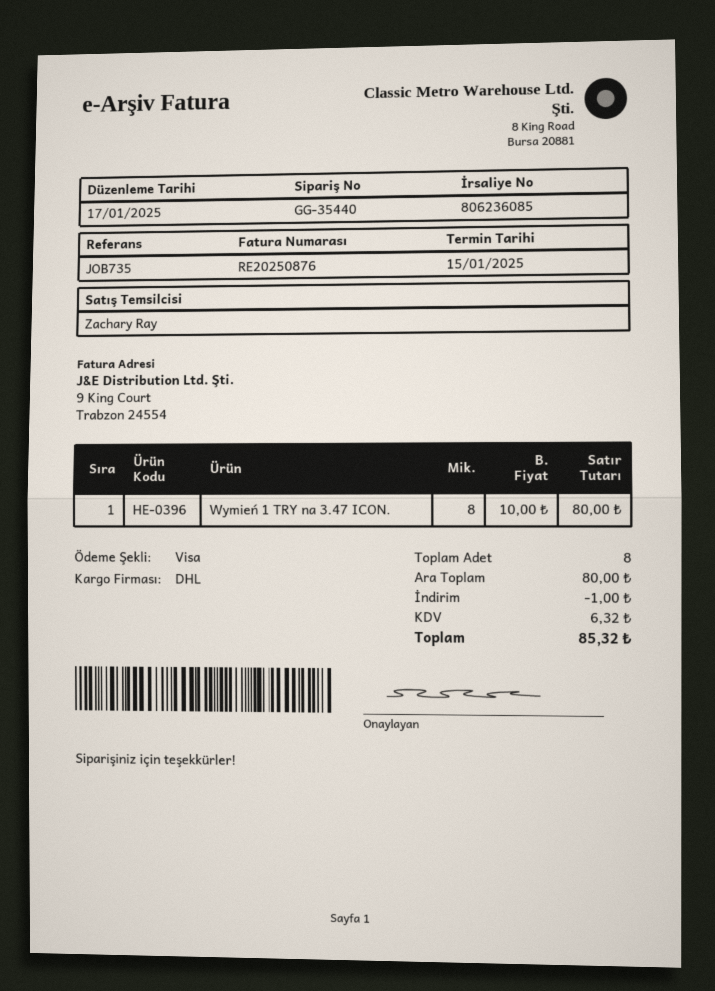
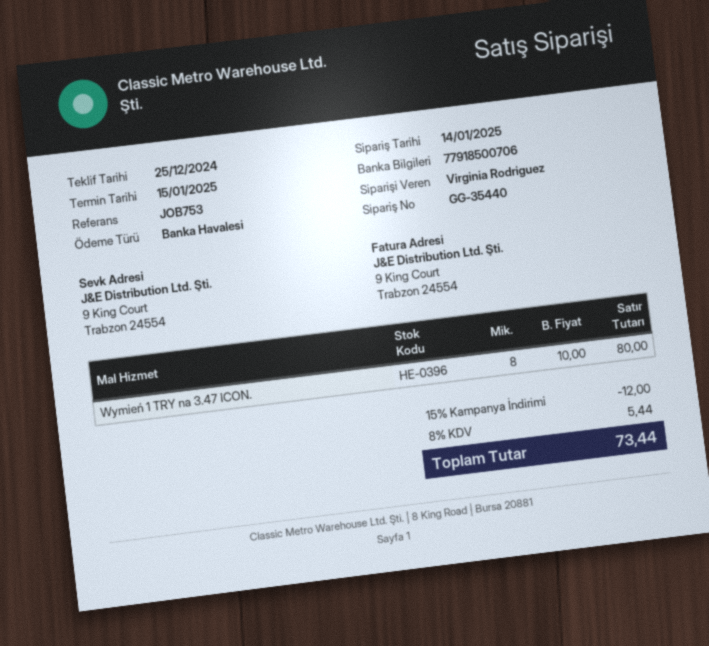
reference: JOB735 -> JOB753
payment method: Visa -> bank transfer
discount: 1.00 -> 12.00
tax: 6.32 -> 5.44
total: 85.32 -> 73.44

